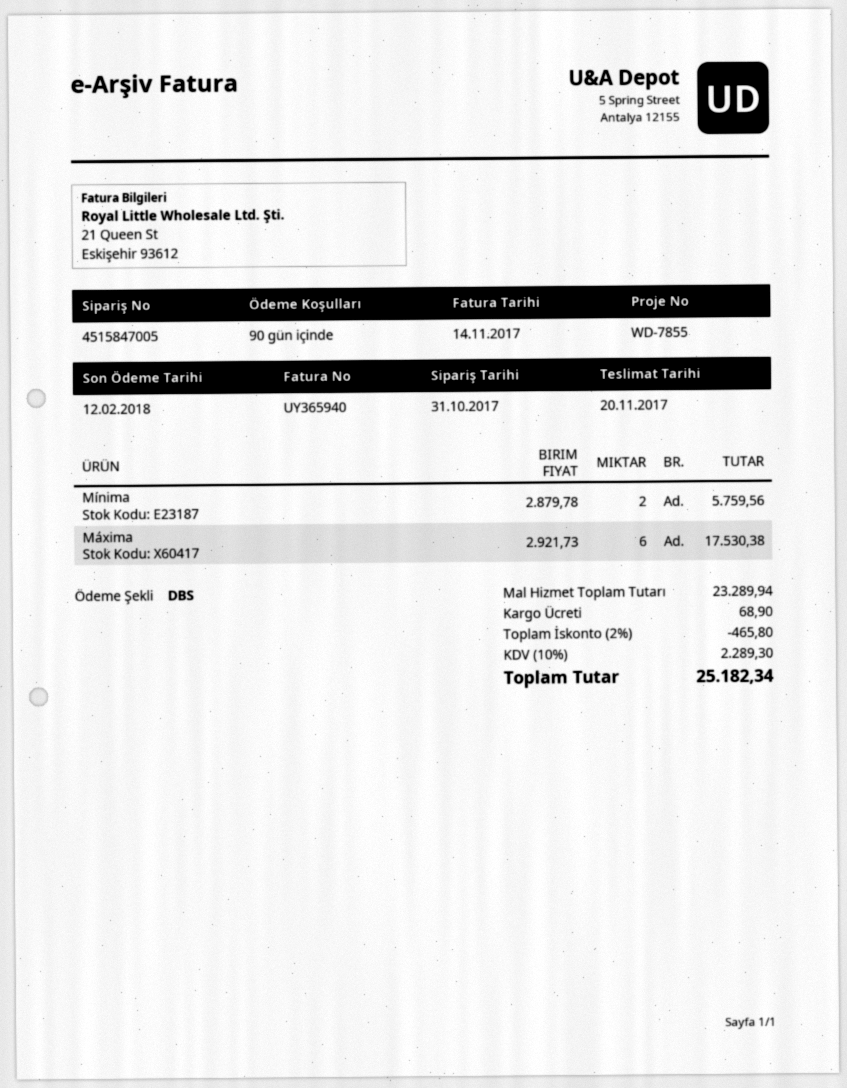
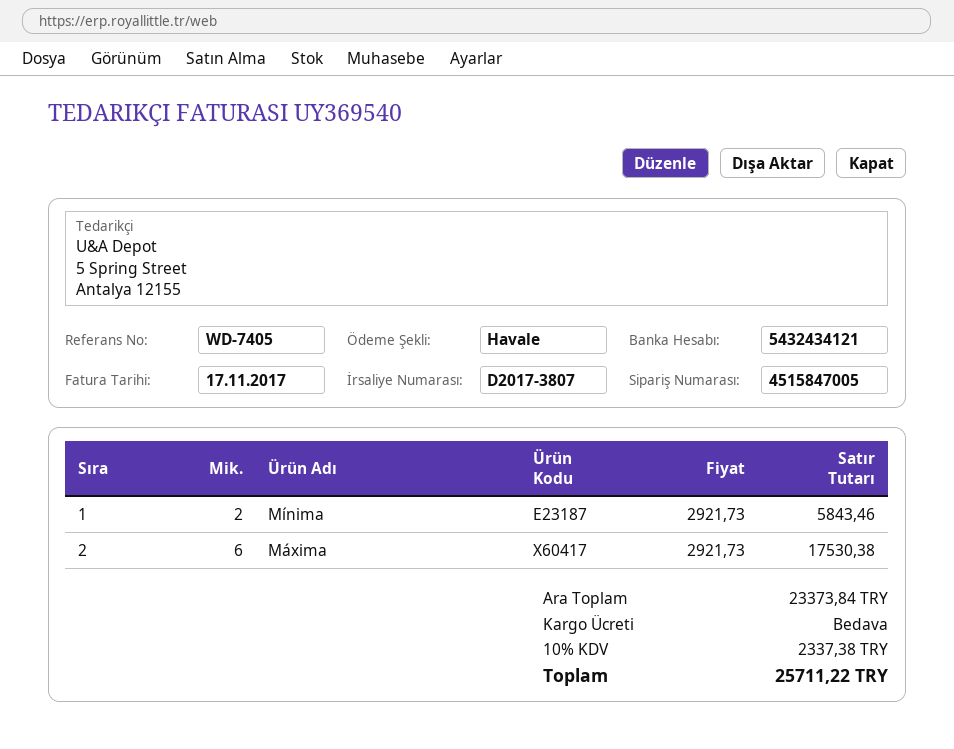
invoice number: UY365940 -> UY369540
invoice date: 2017-11-14 -> 2017-11-17
reference: WD-7855 -> WD-7405
payment method: direct debit -> bank transfer
Mínima: 2 x 2879.78 = 5759.56 -> 2 x 2921.73 = 5843.46
subtotal: 23289.94 -> 23373.84
discount: 2% = 465.80 -> none
shipping: 68.90 -> 0.00
tax: 10% = 2289.30 -> 10% = 2337.38
total: 25182.34 -> 25711.22

